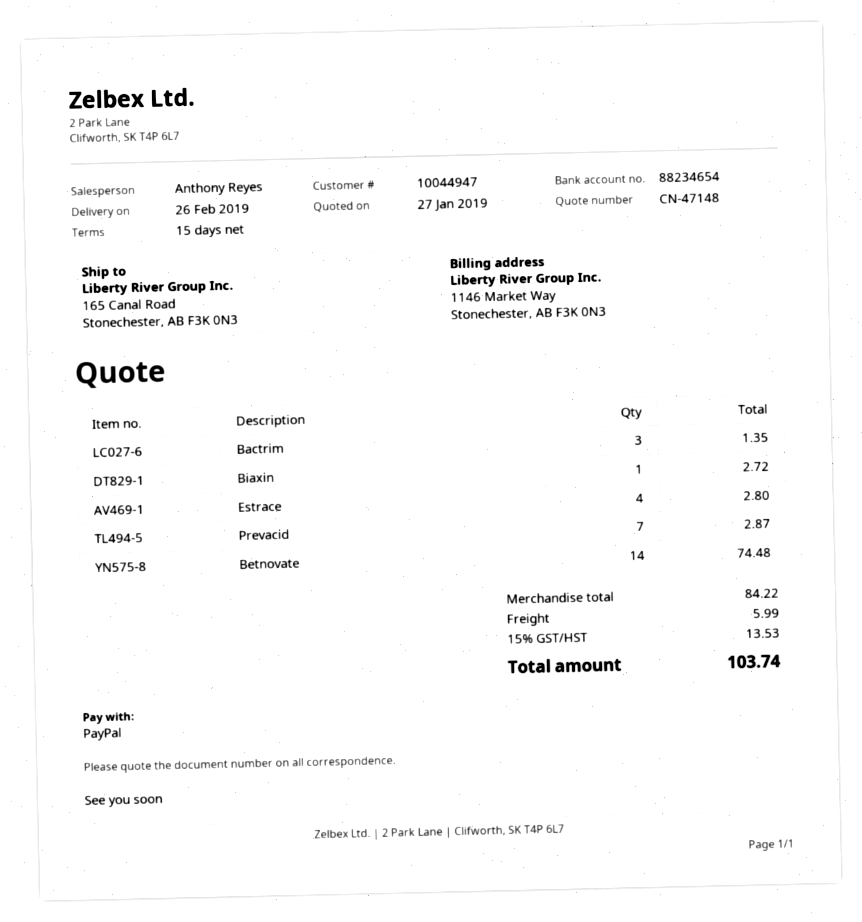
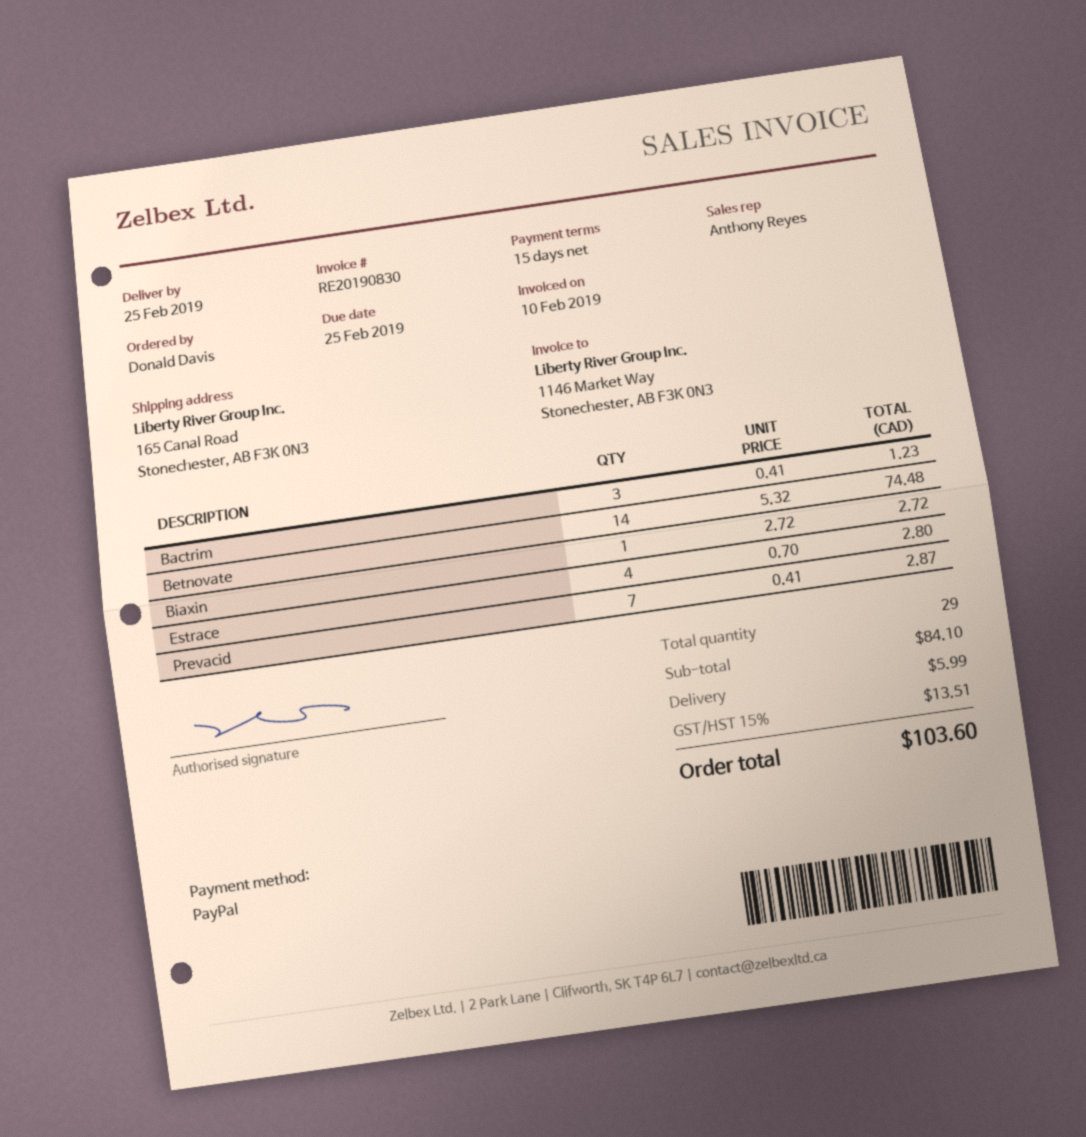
delivery date: 2019-02-26 -> 2019-02-25
Bactrim: 3 for 1.35 -> 3 for 1.23
subtotal: 84.22 -> 84.10
tax: 15% = 13.53 -> 15% = 13.51
total: 103.74 -> 103.60

